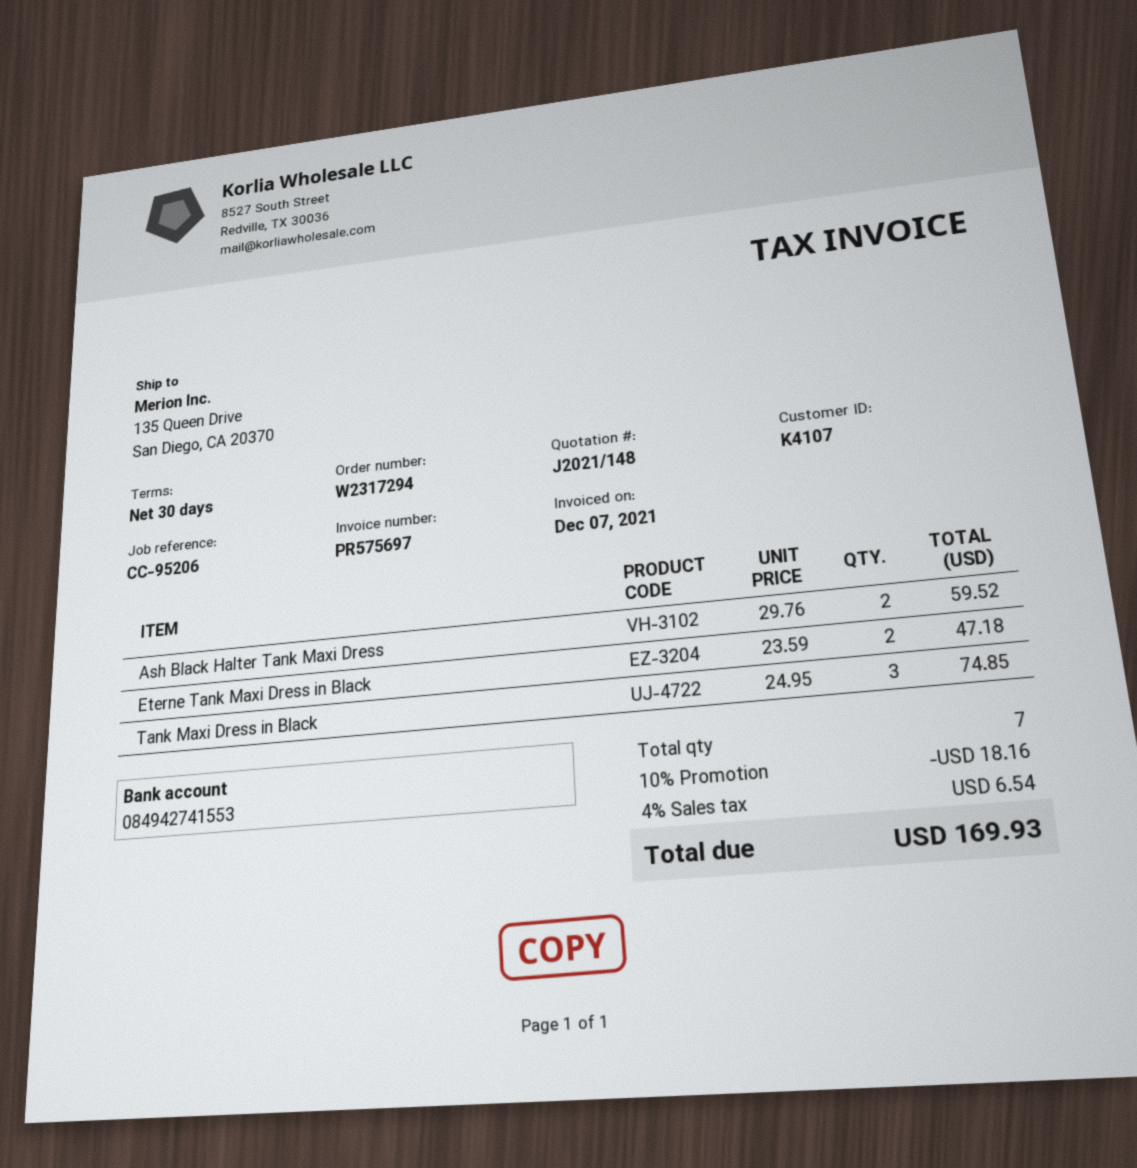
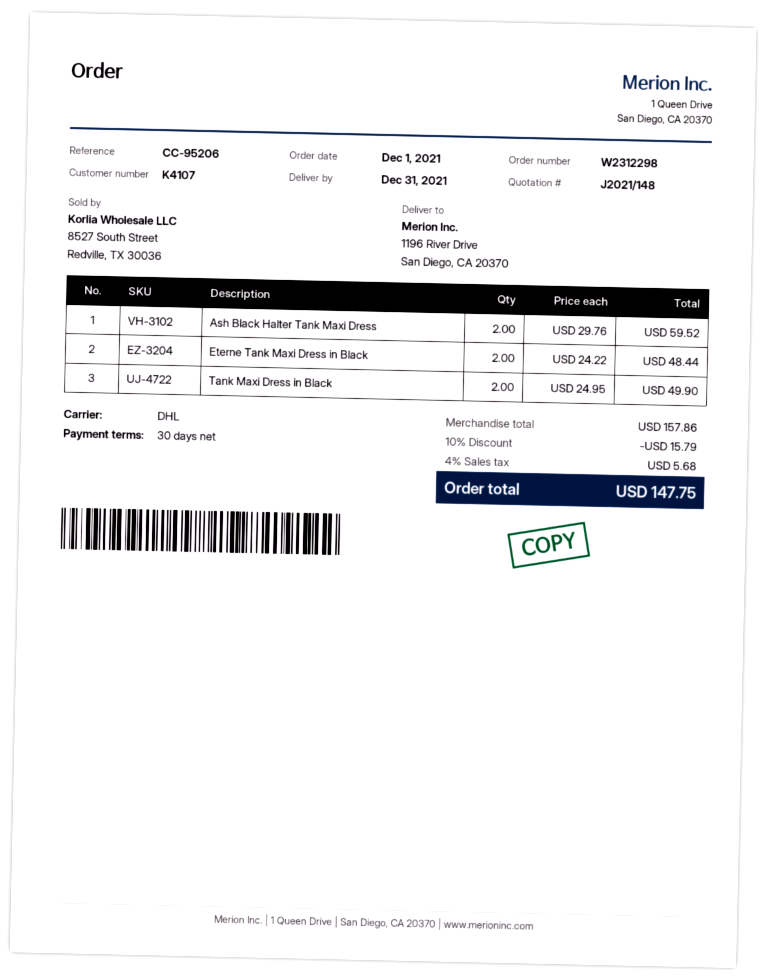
order number: W2317294 -> W2312298
ship to: 135 Queen Drive, San Diego, CA 20370 -> 1196 River Drive, San Diego, CA 20370
Eterne Tank Maxi Dress in Black: 2 x 23.59 = 47.18 -> 2 x 24.22 = 48.44
Tank Maxi Dress in Black: 3 x 24.95 = 74.85 -> 2 x 24.95 = 49.90
discount: 10% = 18.16 -> 10% = 15.79
tax: 4% = 6.54 -> 4% = 5.68
total: 169.93 -> 147.75

